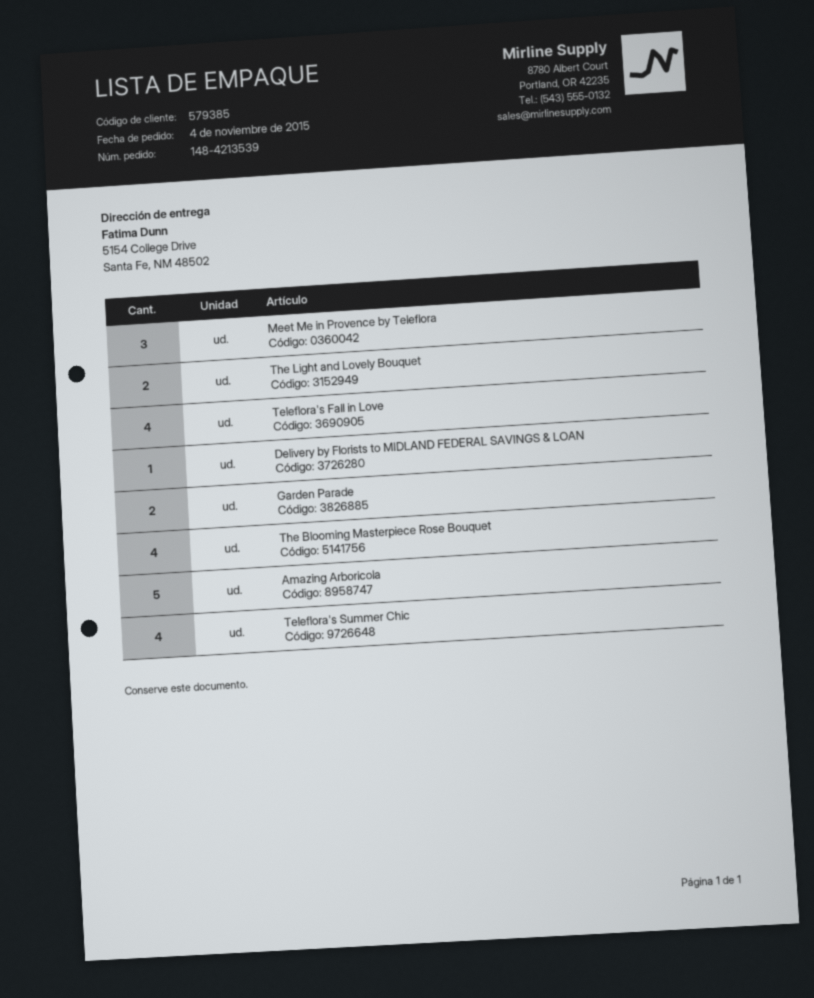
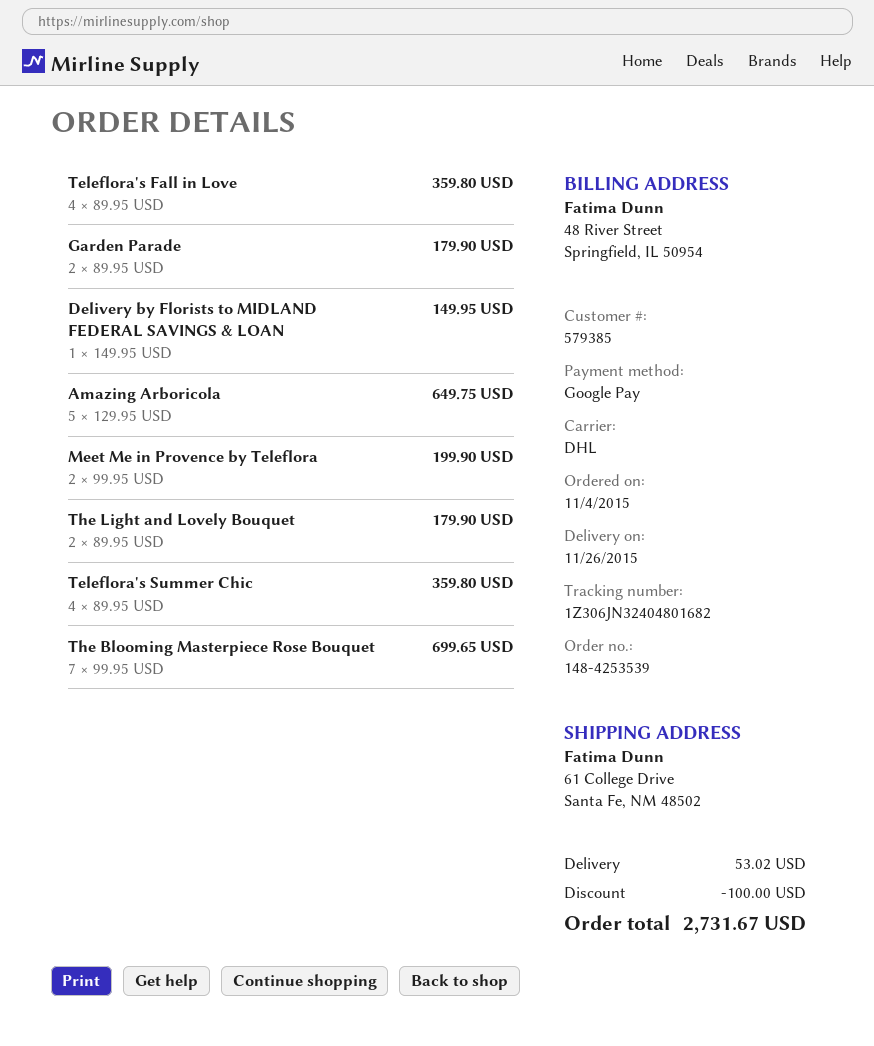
order number: 148-4213539 -> 148-4253539
ship to: 5154 College Drive, Santa Fe, NM 48502 -> 61 College Drive, Santa Fe, NM 48502
Meet Me in Provence by Teleflora: 3 -> 2
The Blooming Masterpiece Rose Bouquet: 4 -> 7

